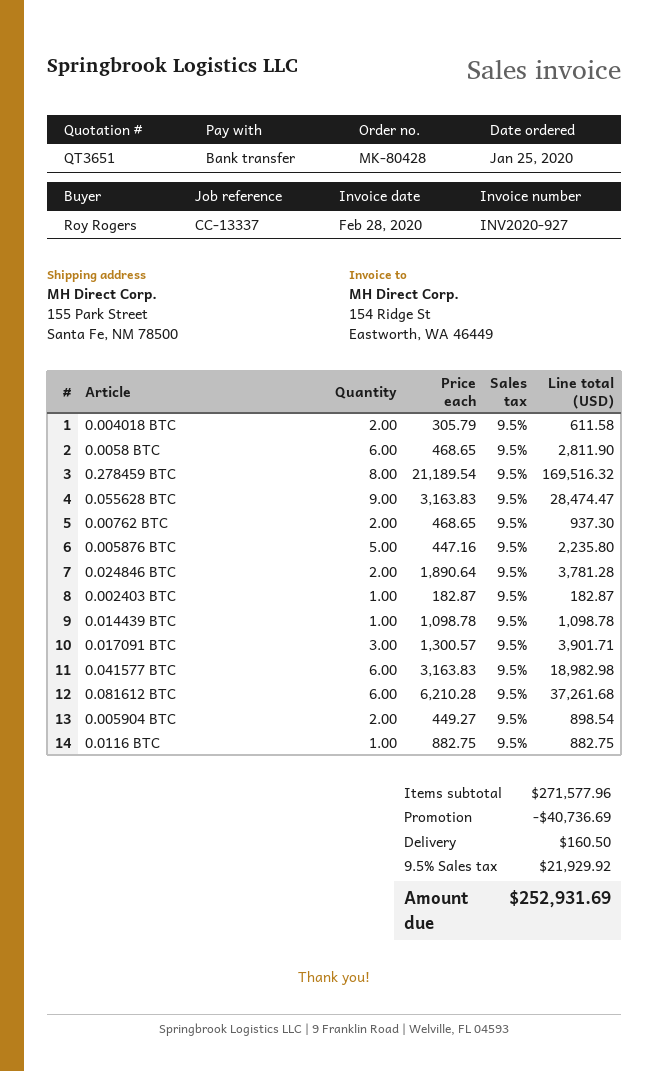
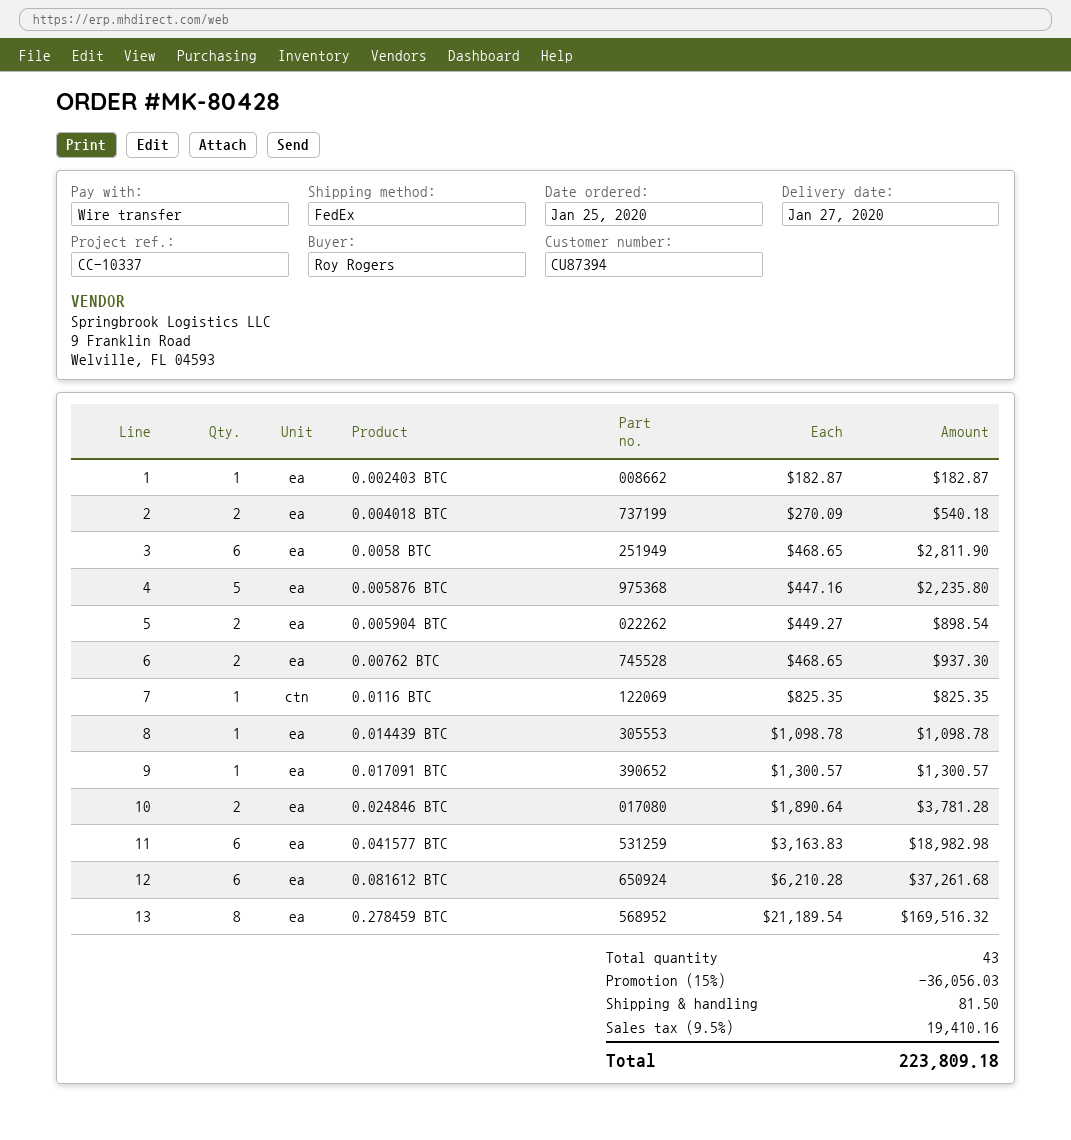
reference: CC-13337 -> CC-10337
0.004018 BTC: 2 x 305.79 = 611.58 -> 2 x 270.09 = 540.18
0.055628 BTC: 9 x 3163.83 = 28474.47 -> none
0.017091 BTC: 3 x 1300.57 = 3901.71 -> 1 x 1300.57 = 1300.57
0.0116 BTC: 1 x 882.75 = 882.75 -> 1 x 825.35 = 825.35
discount: 40736.69 -> 36056.03
shipping: 160.50 -> 81.50
tax: 9.5% = 21929.92 -> 9.5% = 19410.16
total: 252931.69 -> 223809.18

